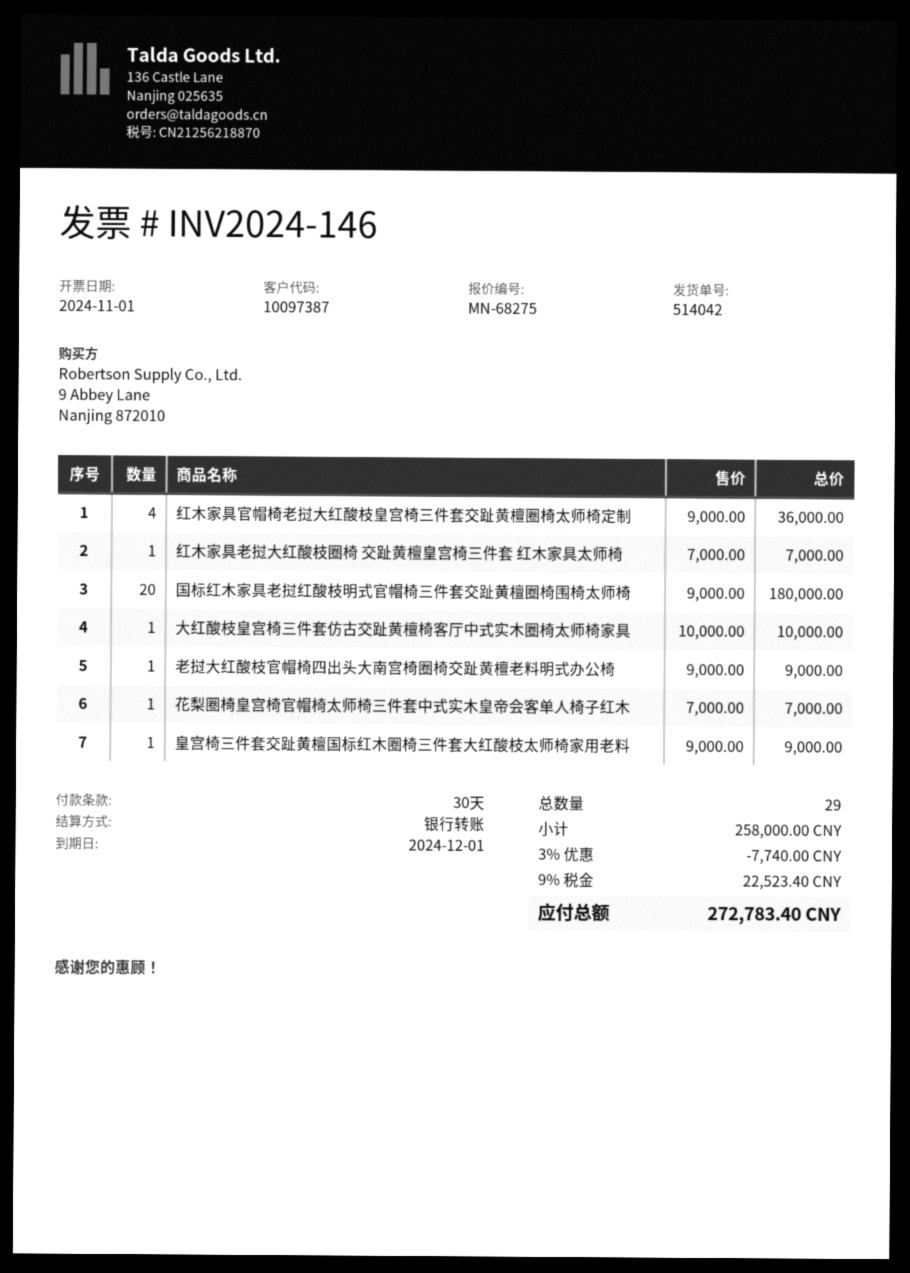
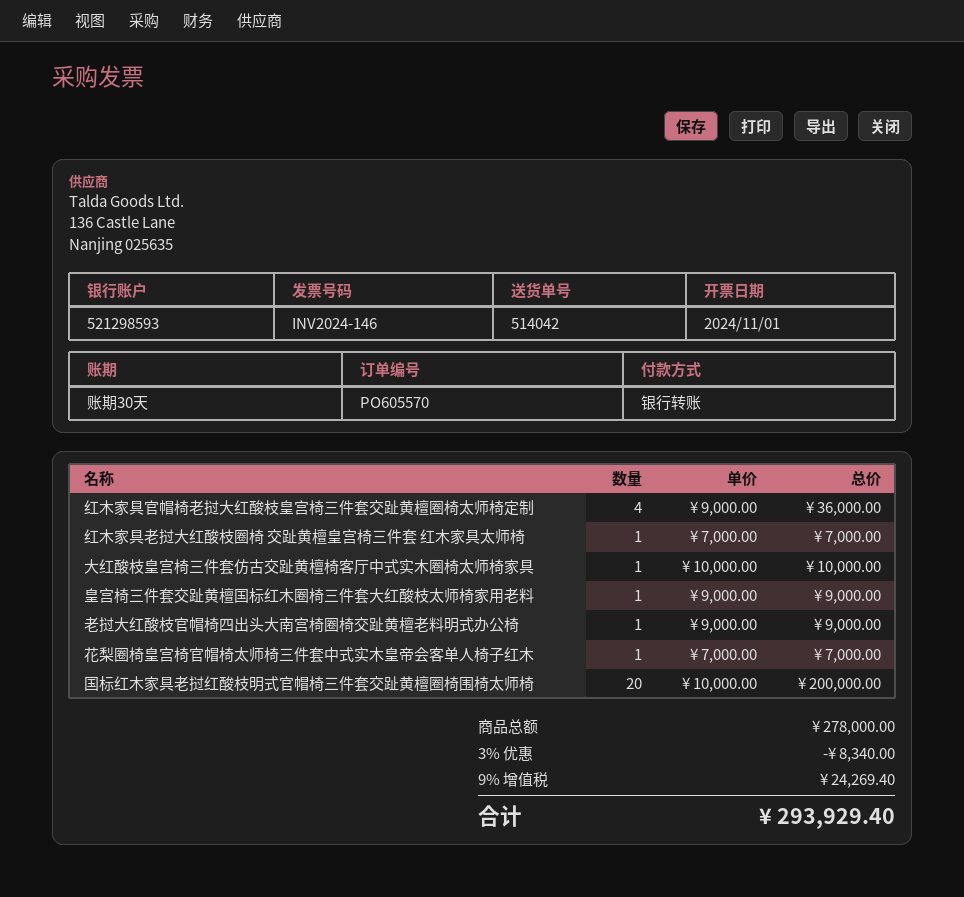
国标红木家具老挝红酸枝明式官帽椅三件套交趾黄檀圈椅围椅太师椅: 20 x 9000.00 = 180000.00 -> 20 x 10000.00 = 200000.00
subtotal: 258000.00 -> 278000.00
discount: 3% = 7740.00 -> 3% = 8340.00
tax: 9% = 22523.40 -> 9% = 24269.40
total: 272783.40 -> 293929.40

